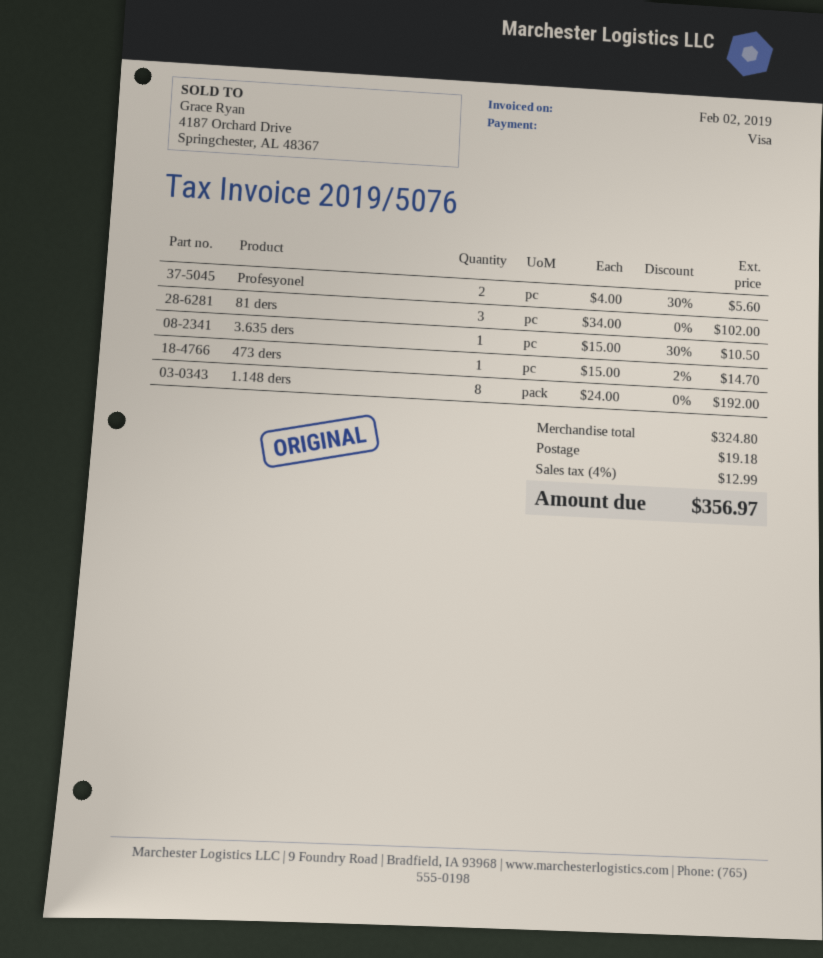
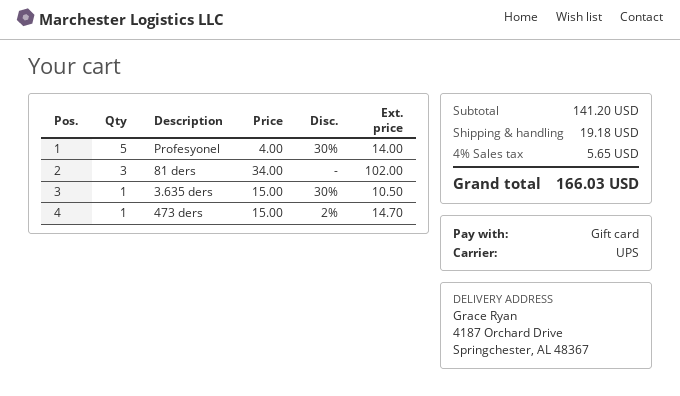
payment method: Visa -> gift card
Profesyonel: 2 x 4.00 - 30% = 5.60 -> 5 x 4.00 - 30% = 14.00
1.148 ders: 8 x 24.00 = 192.00 -> none
subtotal: 324.80 -> 141.20
tax: 4% = 12.99 -> 4% = 5.65
total: 356.97 -> 166.03

